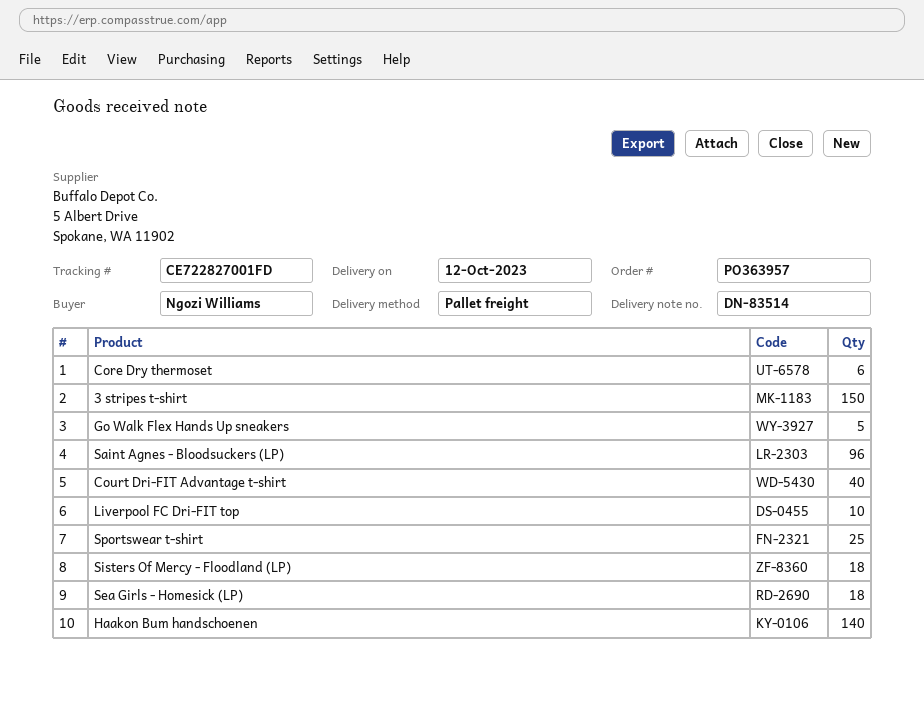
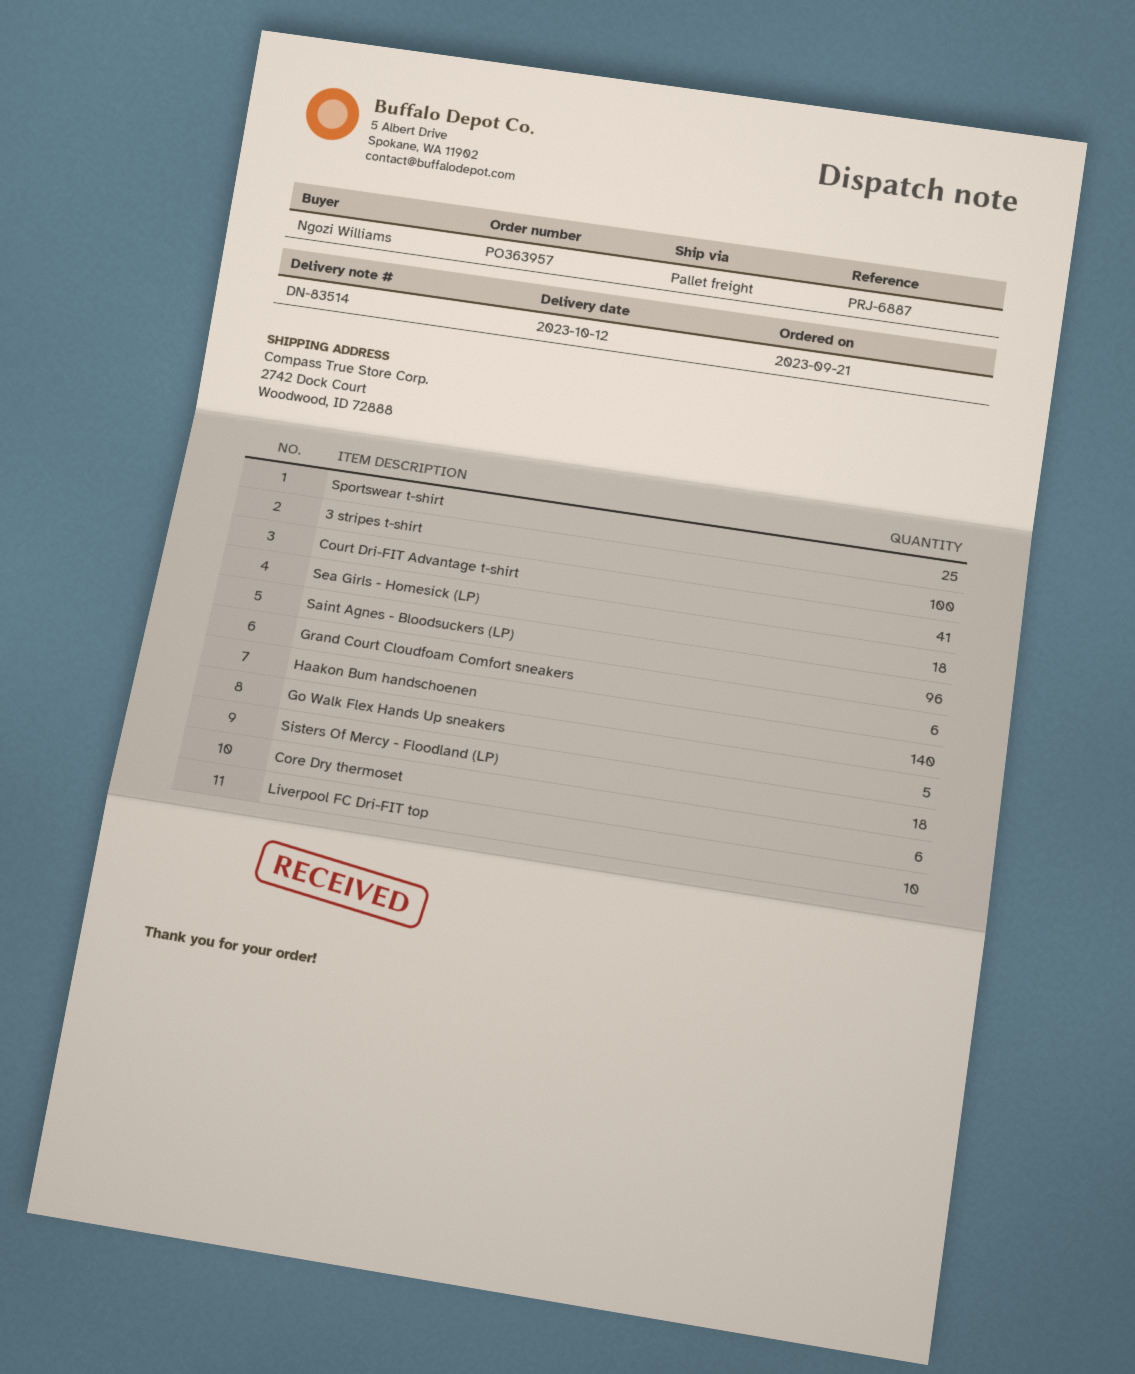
3 stripes t-shirt: 150 -> 100
Court Dri-FIT Advantage t-shirt: 40 -> 41
Grand Court Cloudfoam Comfort sneakers: none -> 6

